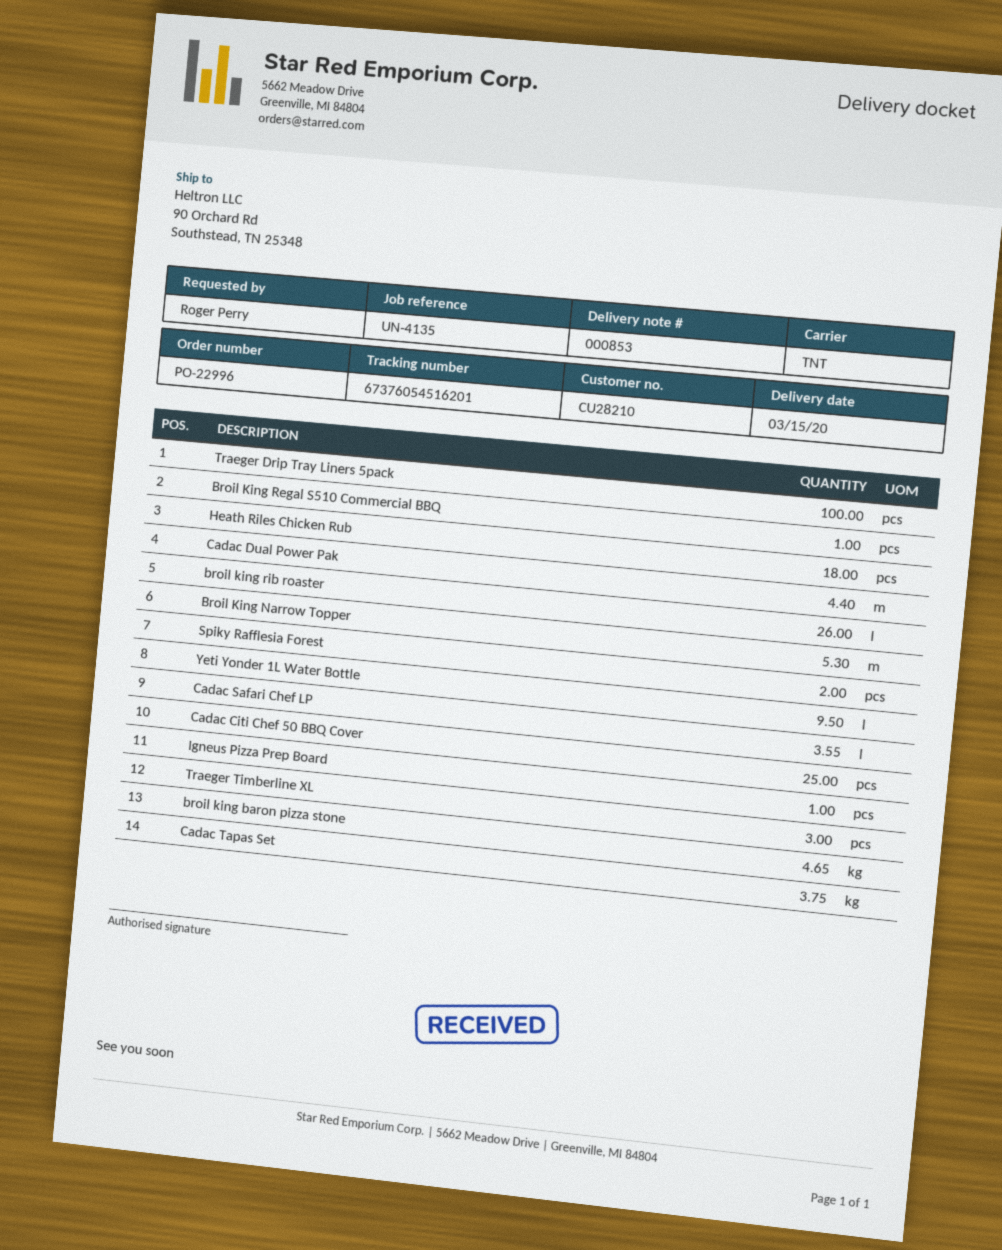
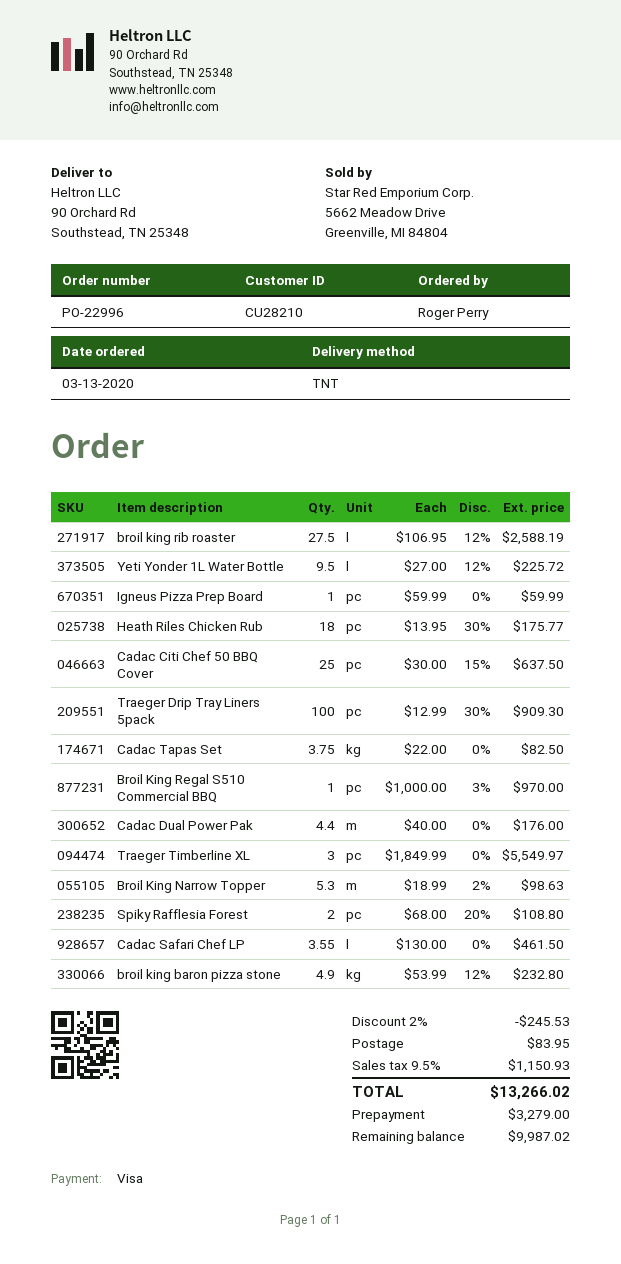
broil king rib roaster: 26 -> 27.5
broil king baron pizza stone: 4.65 -> 4.9

